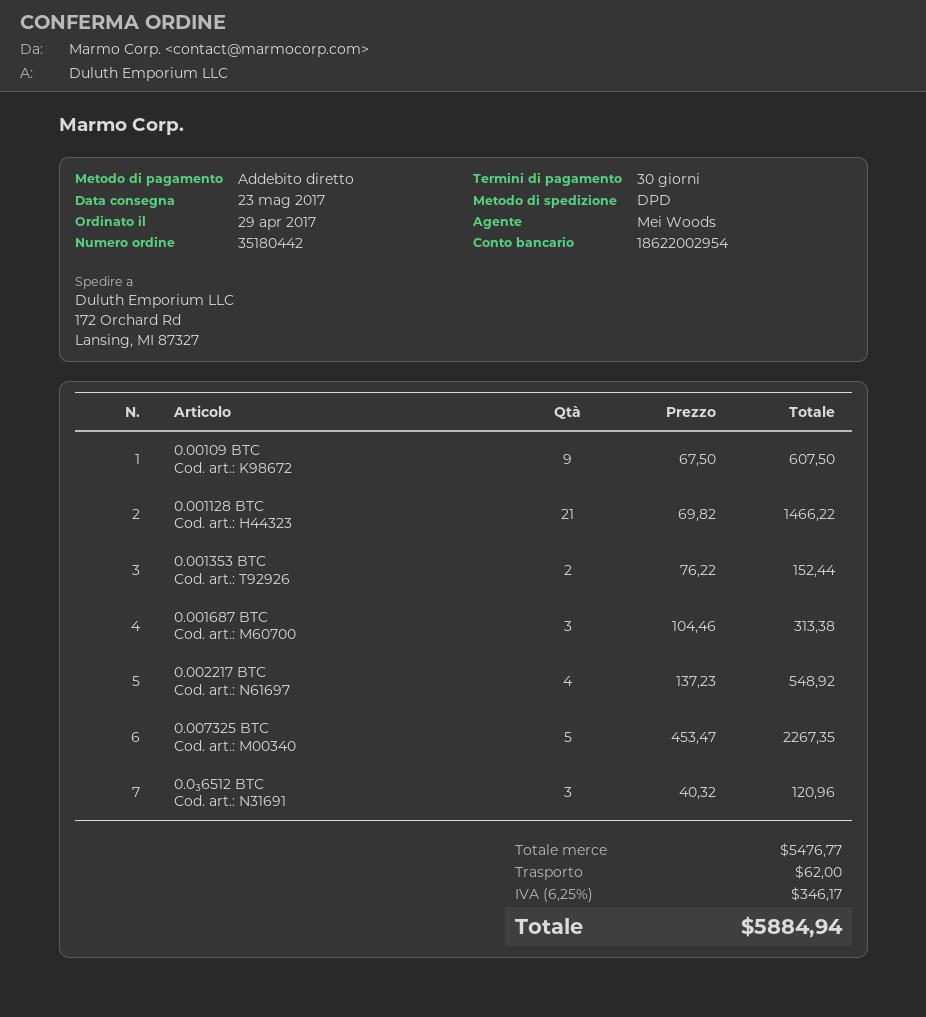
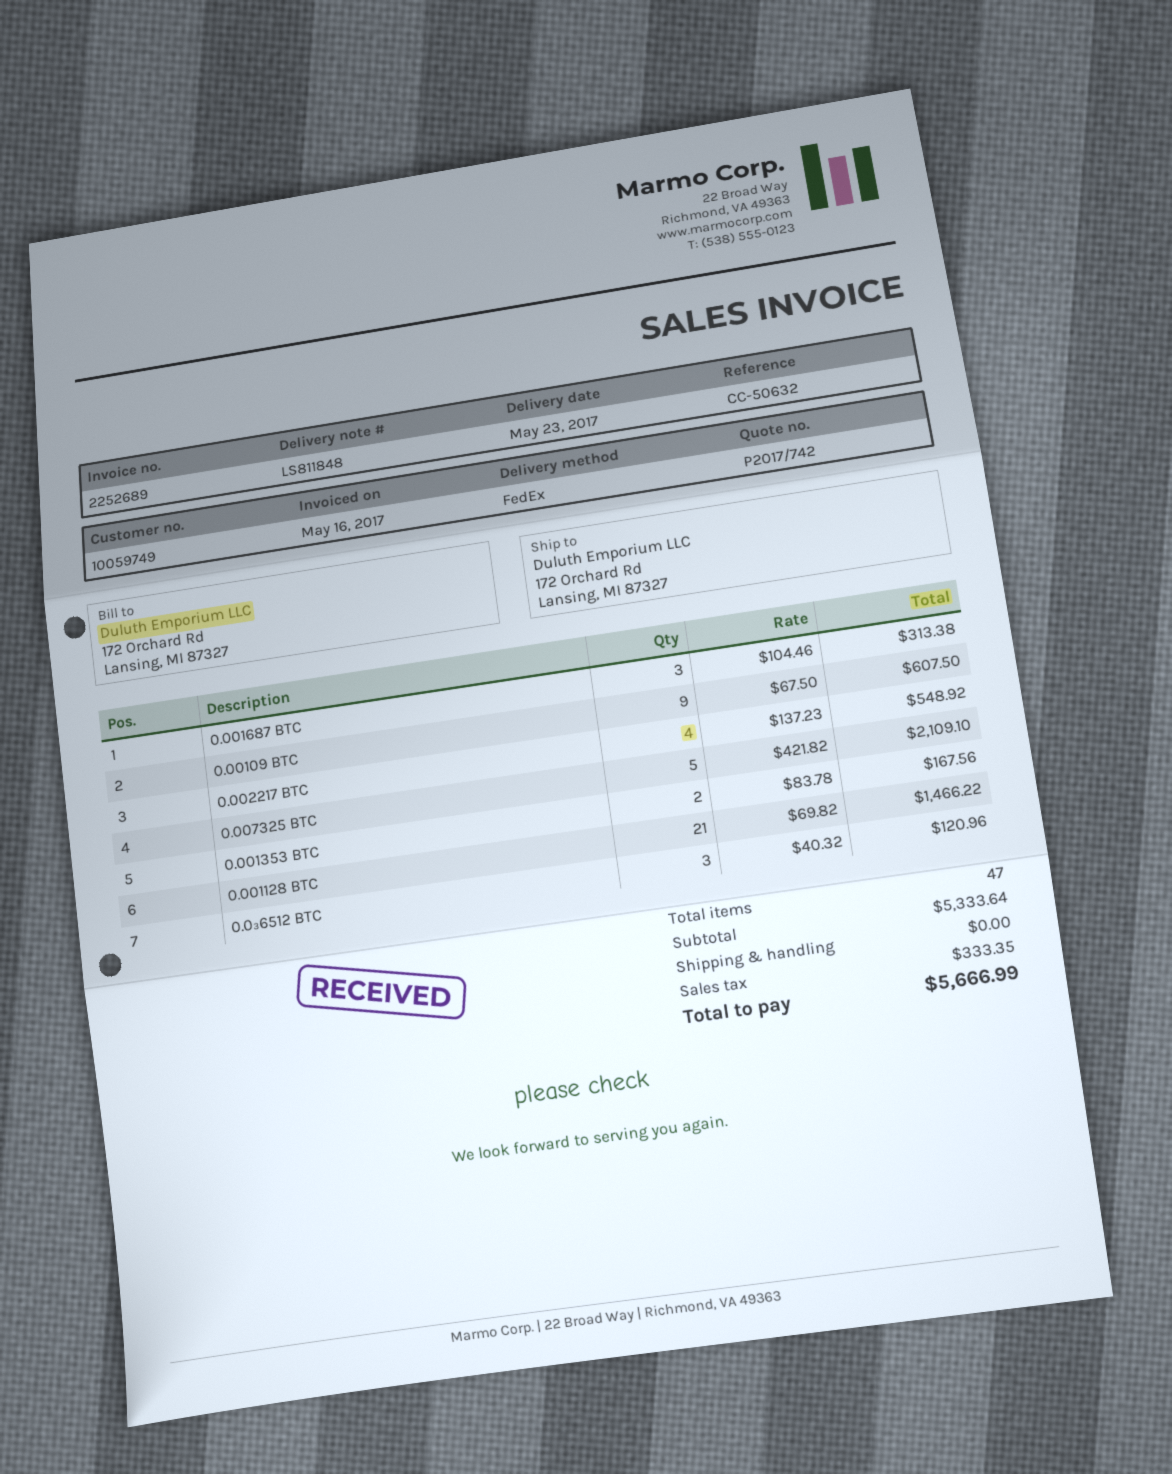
shipping method: DPD -> FedEx
0.001353 BTC: 2 x 76.22 = 152.44 -> 2 x 83.78 = 167.56
0.007325 BTC: 5 x 453.47 = 2267.35 -> 5 x 421.82 = 2109.10
subtotal: 5476.77 -> 5333.64
shipping: 62.00 -> 0.00
tax: 346.17 -> 333.35
total: 5884.94 -> 5666.99

